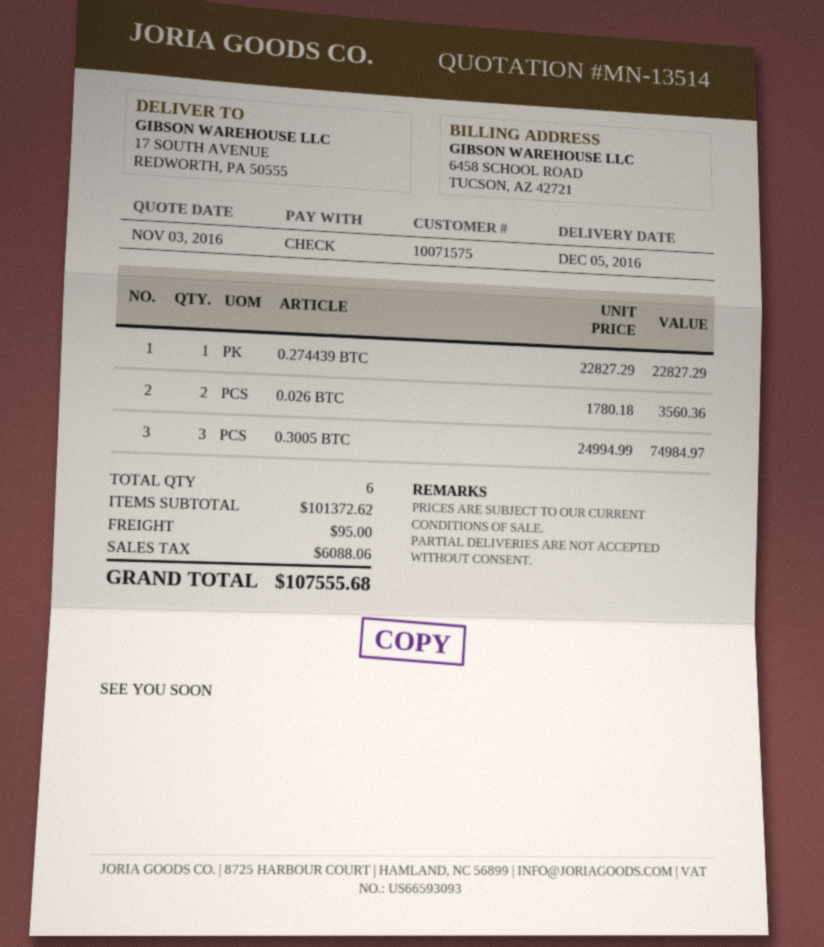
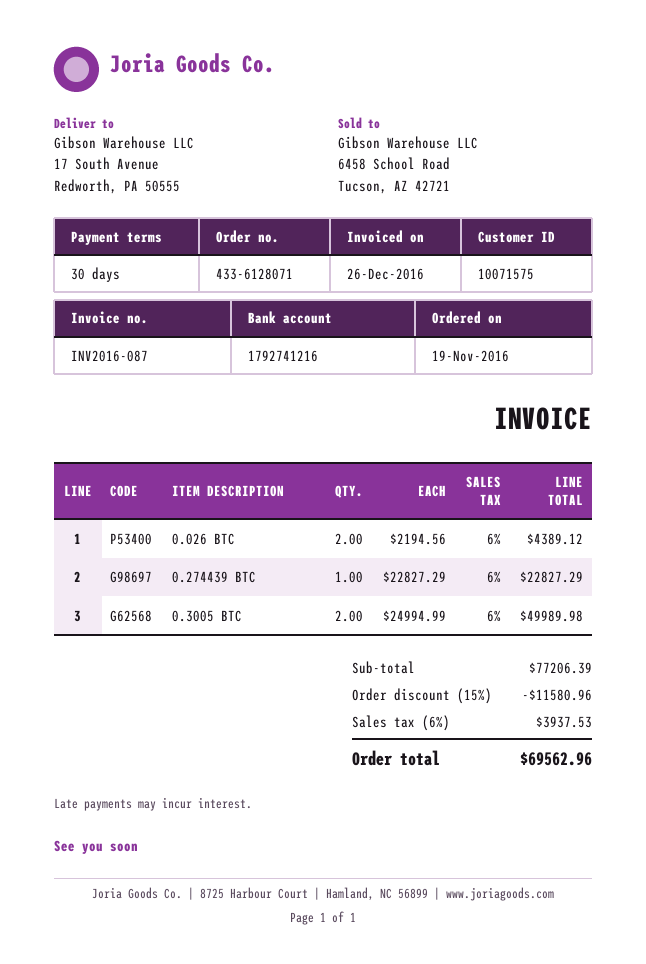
0.026 BTC: 2 x 1780.18 = 3560.36 -> 2 x 2194.56 = 4389.12
0.3005 BTC: 3 x 24994.99 = 74984.97 -> 2 x 24994.99 = 49989.98
subtotal: 101372.62 -> 77206.39
discount: none -> 15% = 11580.96
shipping: 95.00 -> none
tax: 6088.06 -> 3937.53
total: 107555.68 -> 69562.96

